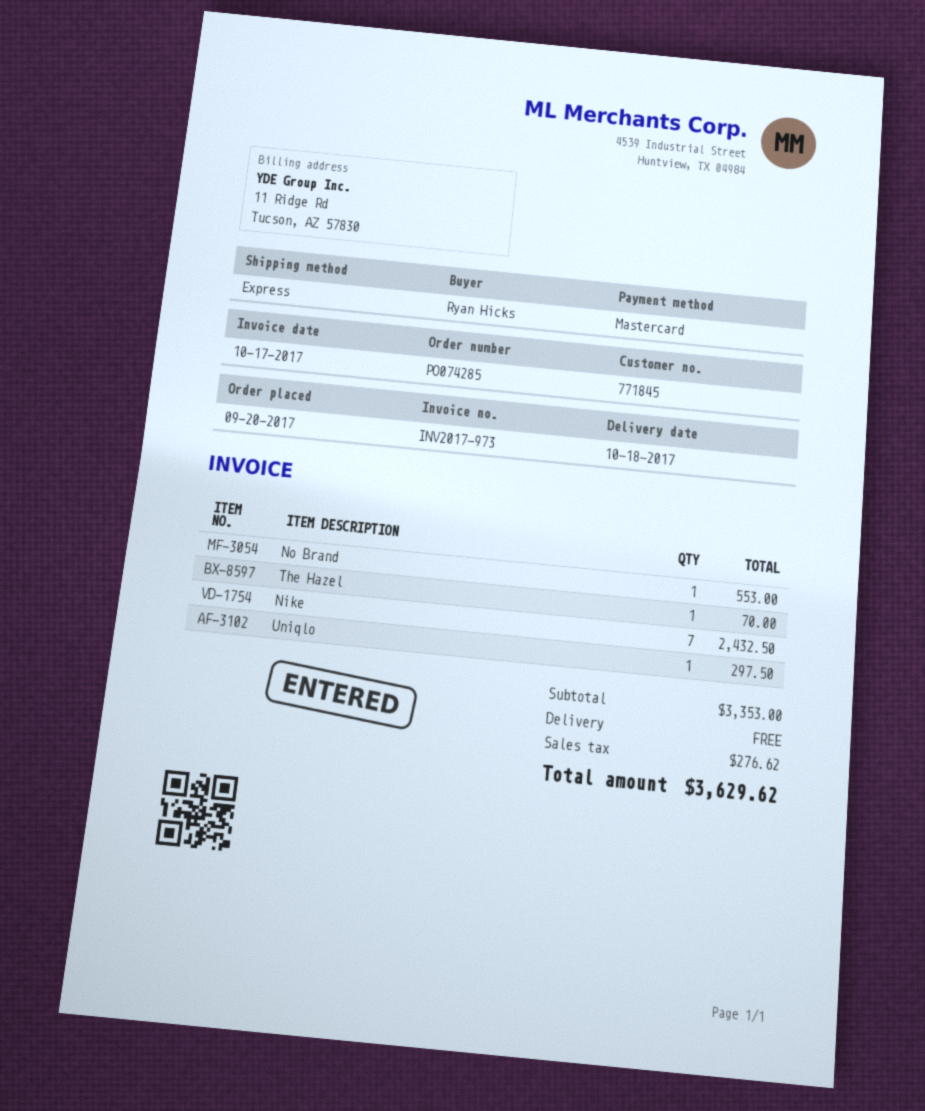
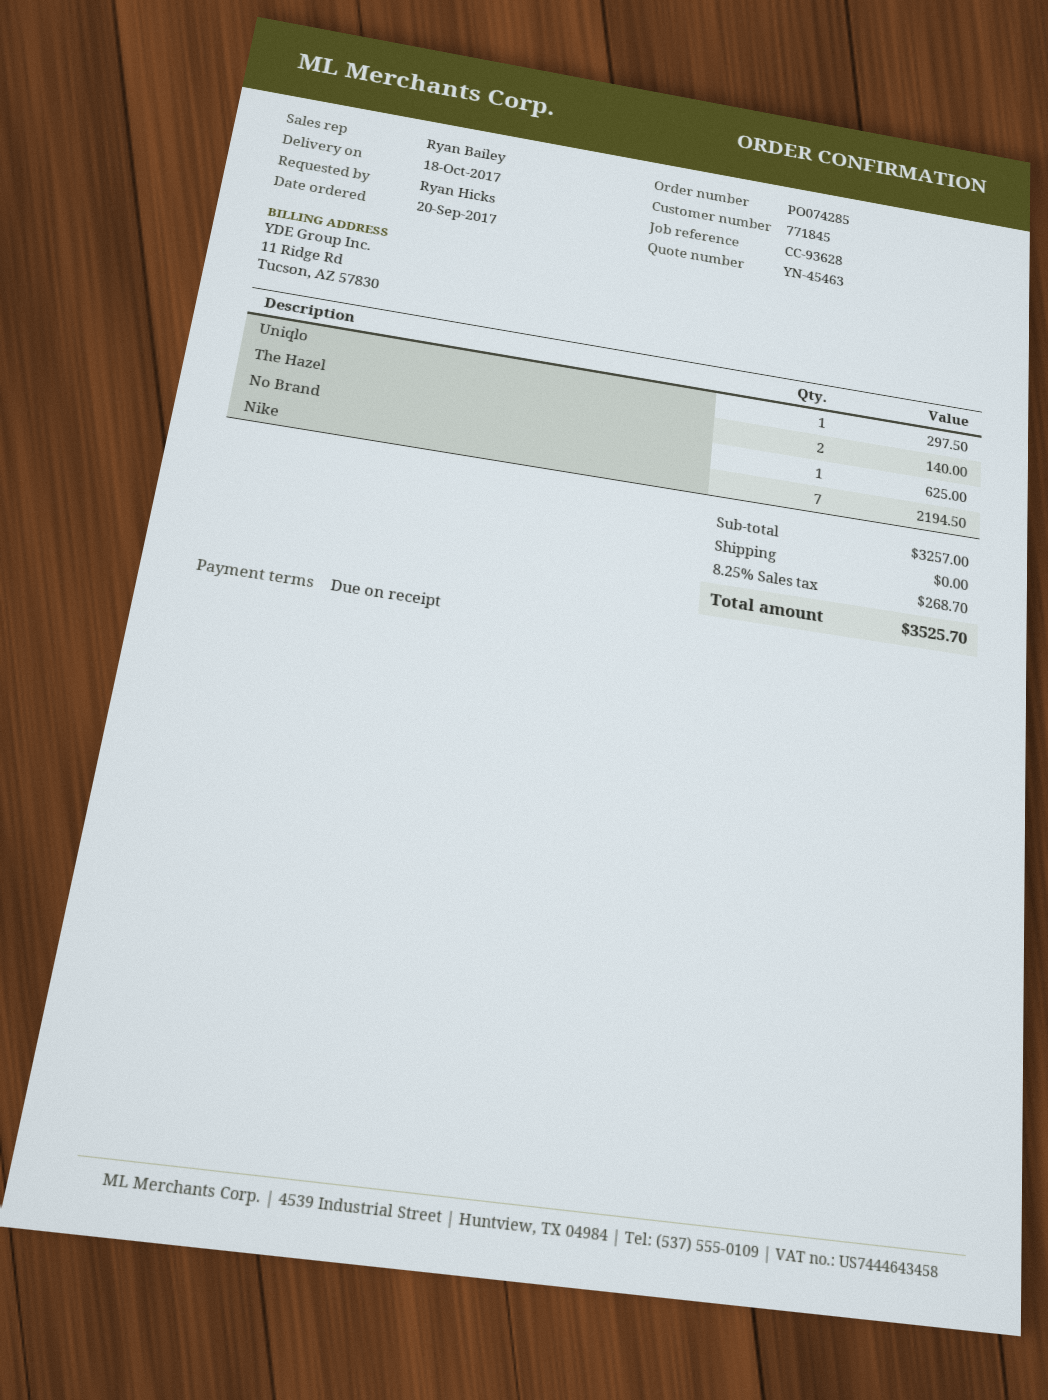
No Brand: 1 for 553.00 -> 1 for 625.00
The Hazel: 1 for 70.00 -> 2 for 140.00
Nike: 7 for 2432.50 -> 7 for 2194.50
subtotal: 3353.00 -> 3257.00
tax: 276.62 -> 268.70
total: 3629.62 -> 3525.70

